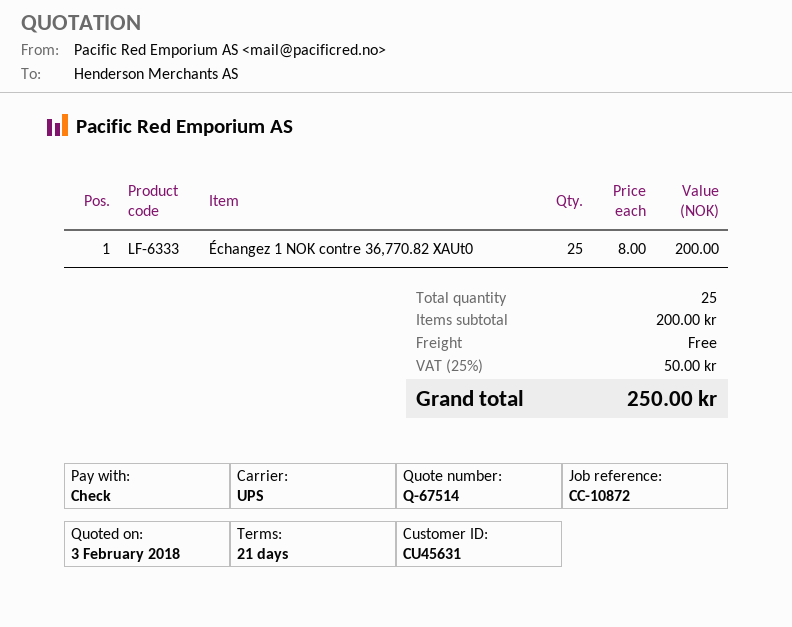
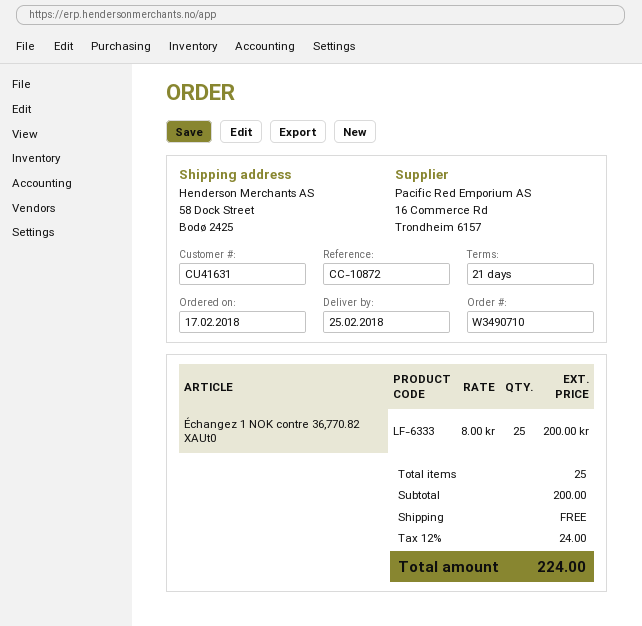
customer number: CU45631 -> CU41631
tax: 25% = 50.00 -> 12% = 24.00
total: 250.00 -> 224.00

